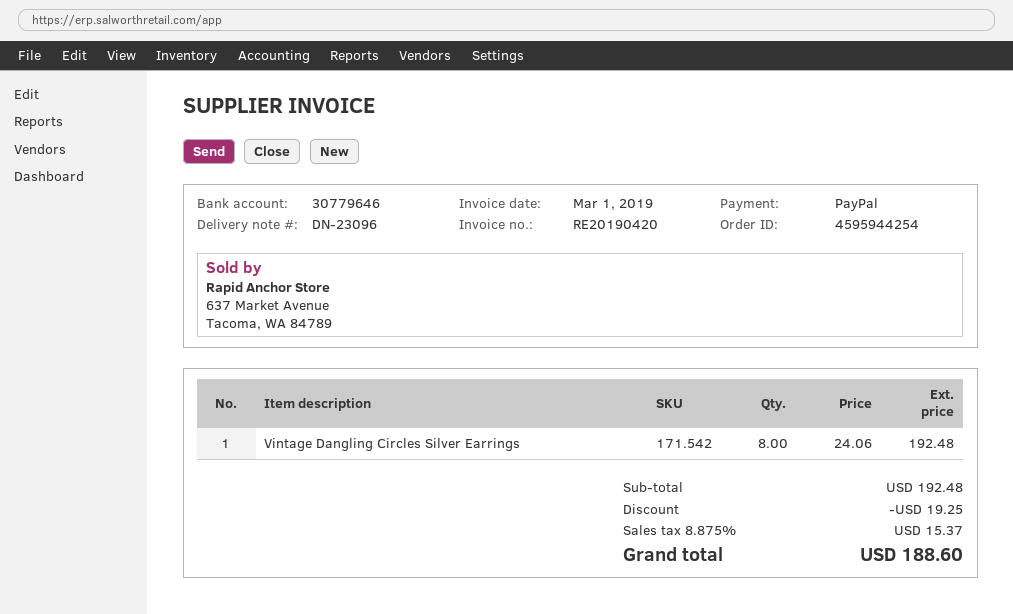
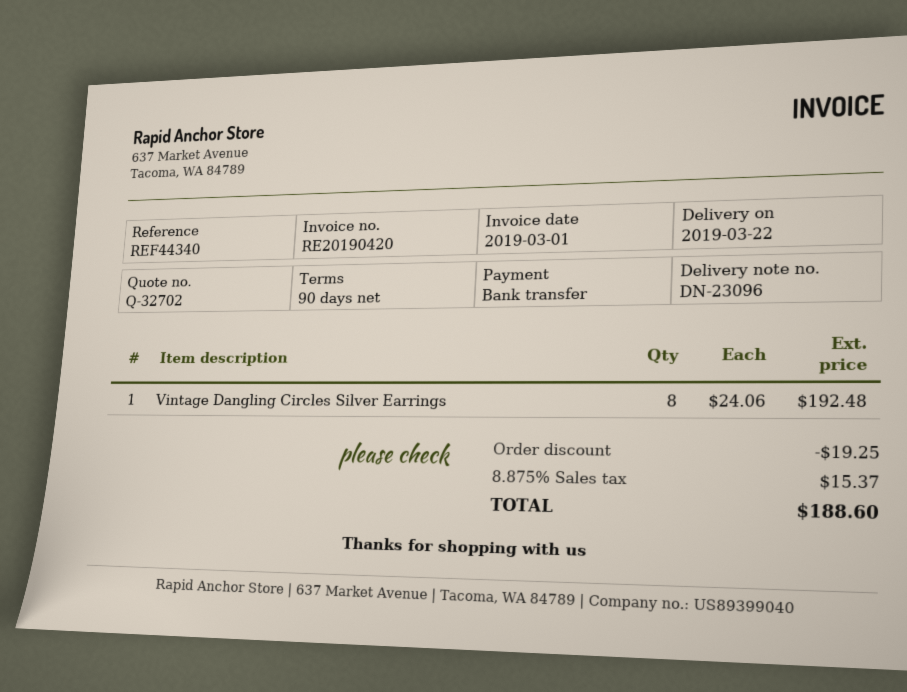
payment method: PayPal -> bank transfer

